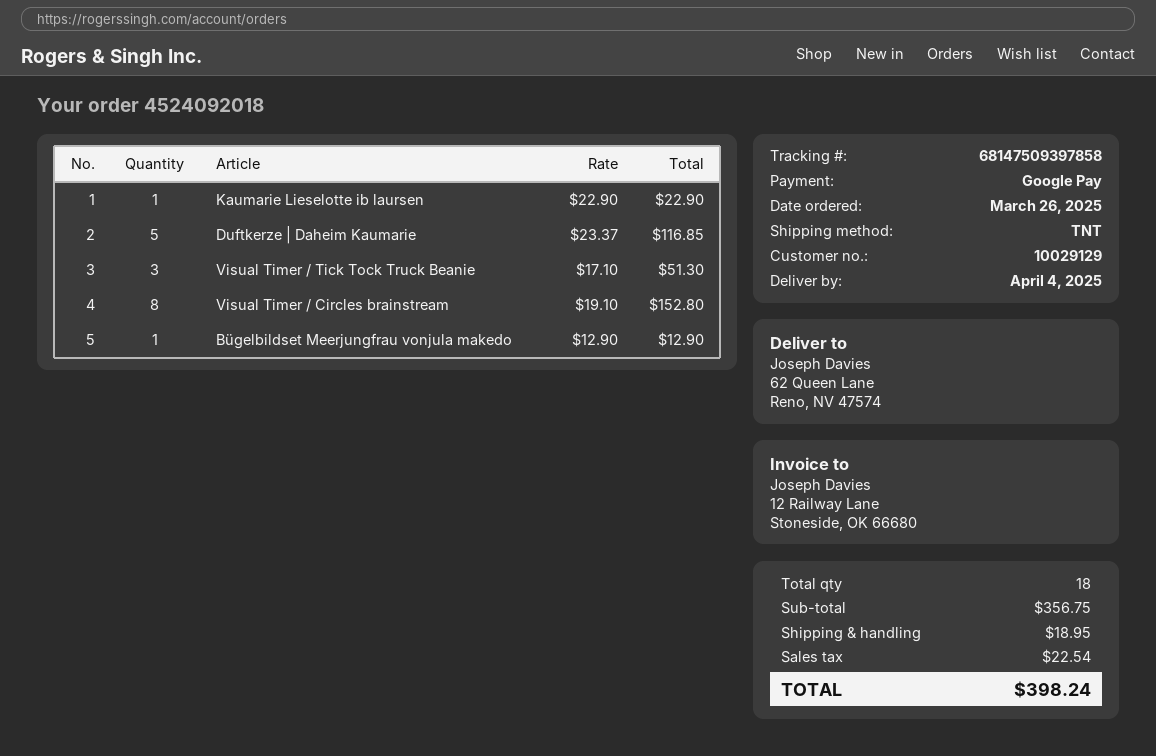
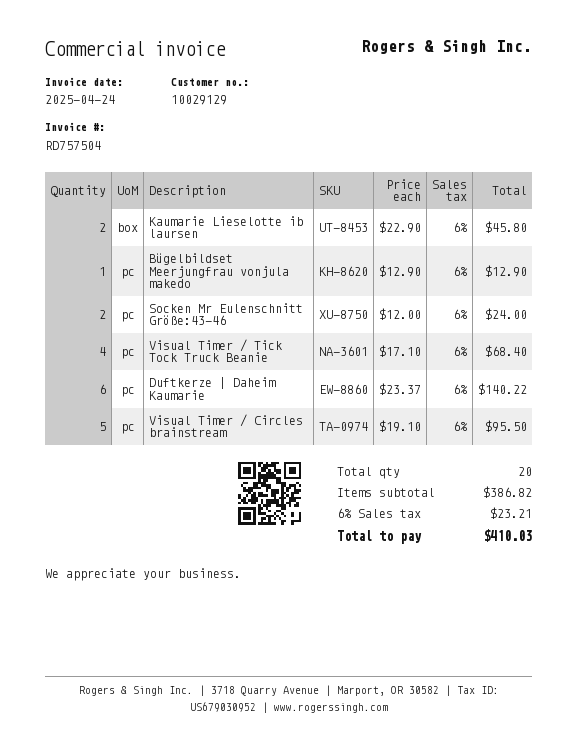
Kaumarie Lieselotte ib laursen: 1 x 22.90 = 22.90 -> 2 x 22.90 = 45.80
Duftkerze | Daheim Kaumarie: 5 x 23.37 = 116.85 -> 6 x 23.37 = 140.22
Visual Timer / Tick Tock Truck Beanie: 3 x 17.10 = 51.30 -> 4 x 17.10 = 68.40
Visual Timer / Circles brainstream: 8 x 19.10 = 152.80 -> 5 x 19.10 = 95.50
Socken Mr Eulenschnitt Größe:43-46: none -> 2 x 12.00 = 24.00
total quantity: 18 -> 20
subtotal: 356.75 -> 386.82
shipping: 18.95 -> none
tax: 22.54 -> 23.21
total: 398.24 -> 410.03

